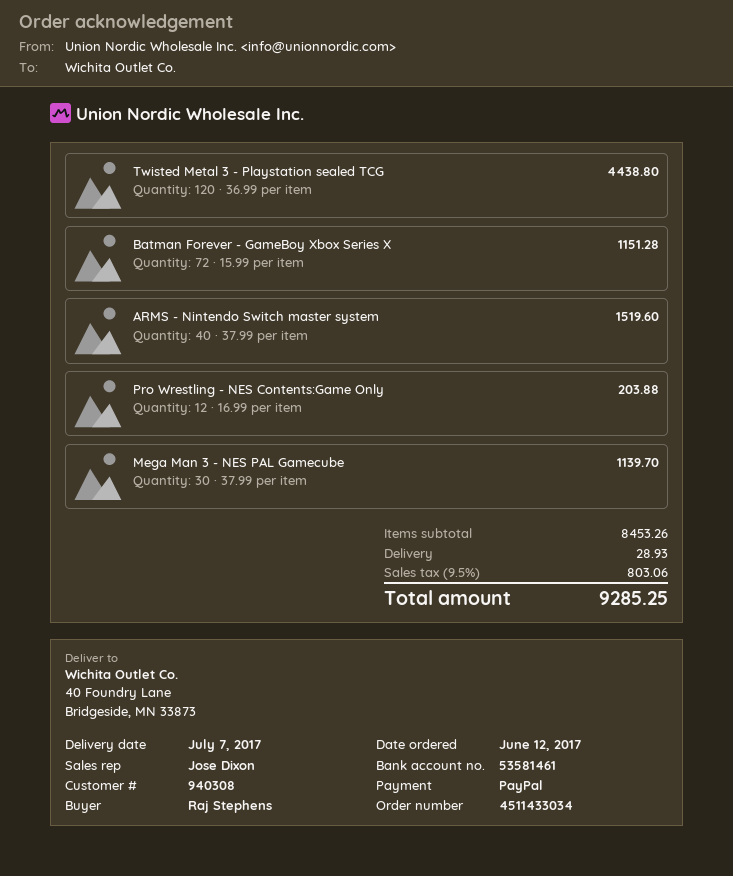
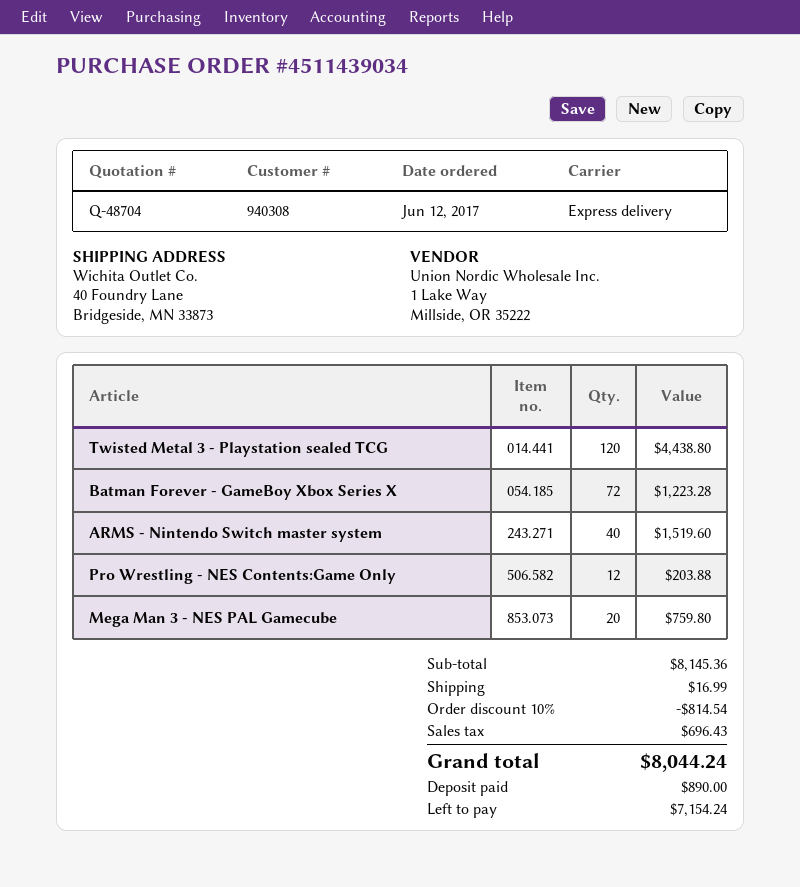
order number: 4511433034 -> 4511439034
Batman Forever - GameBoy Xbox Series X: 72 for 1151.28 -> 72 for 1223.28
Mega Man 3 - NES PAL Gamecube: 30 for 1139.70 -> 20 for 759.80
subtotal: 8453.26 -> 8145.36
discount: none -> 10% = 814.54
shipping: 28.93 -> 16.99
tax: 803.06 -> 696.43
total: 9285.25 -> 8044.24

